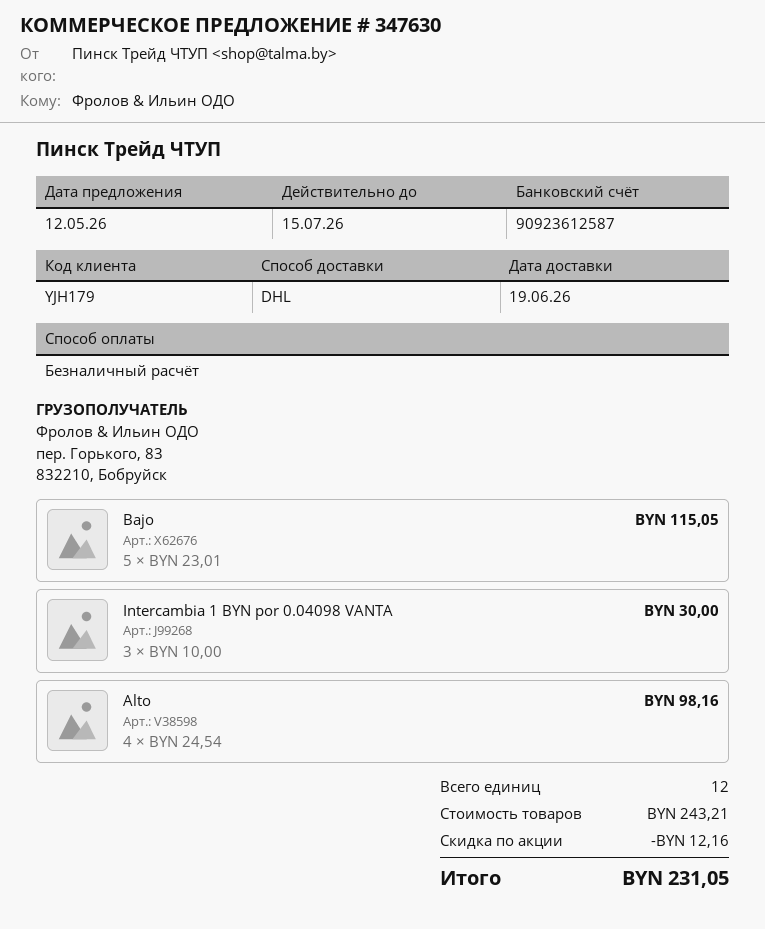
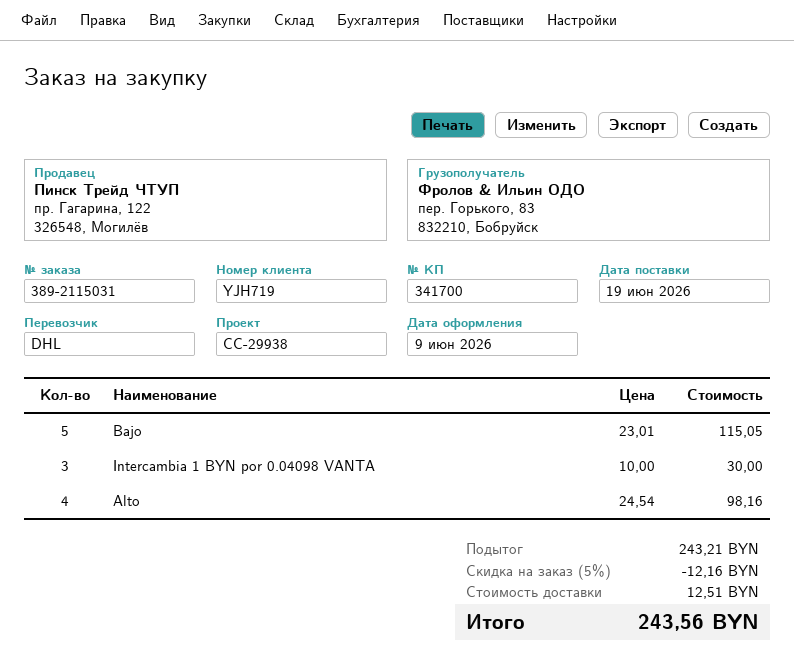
quote number: 347630 -> 341700
customer number: YJH179 -> YJH719
shipping: none -> 12.51
total: 231.05 -> 243.56

